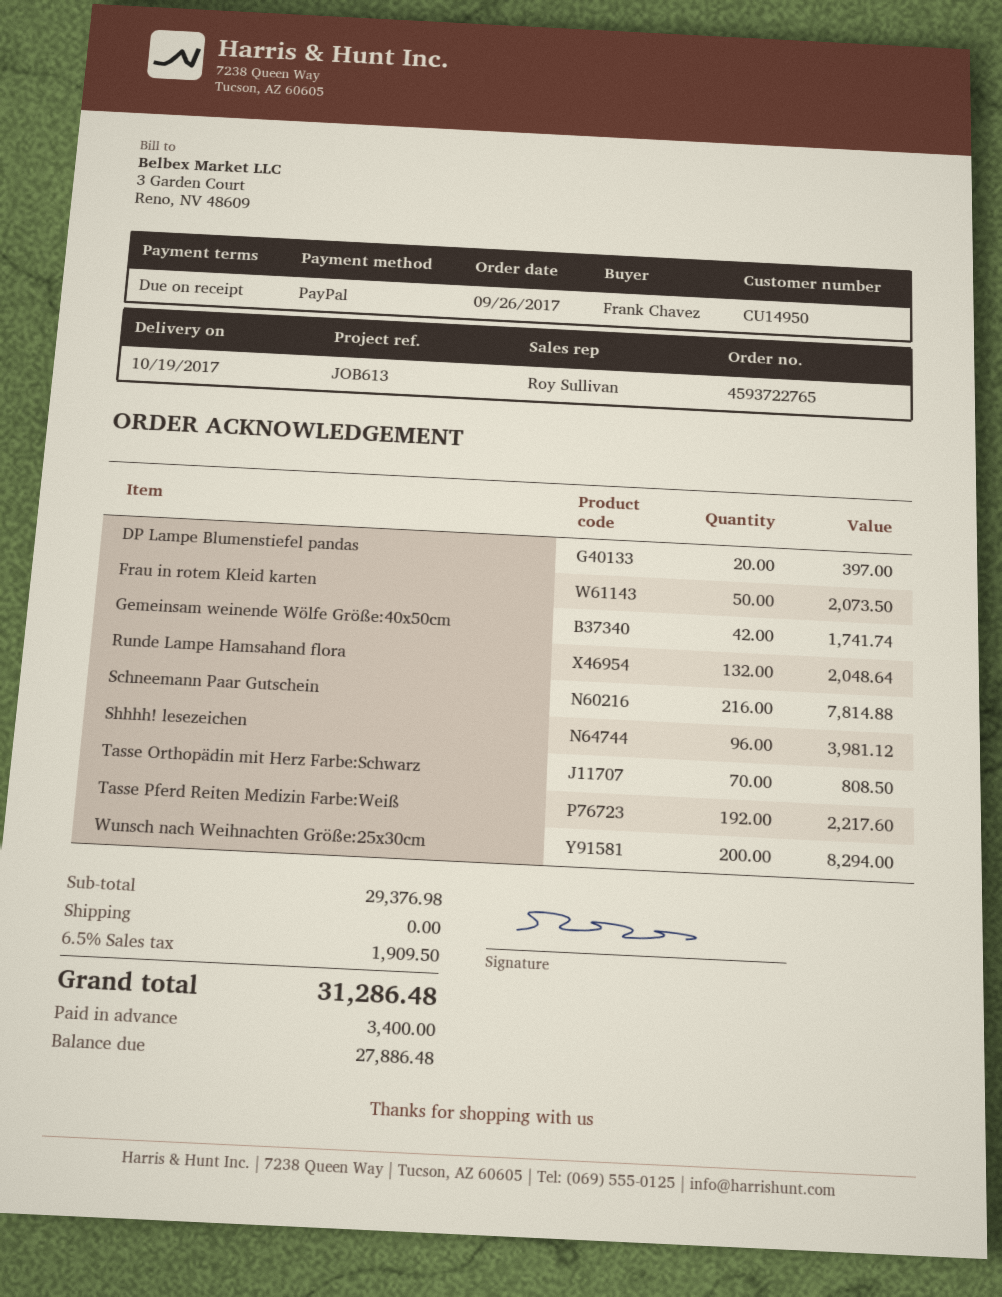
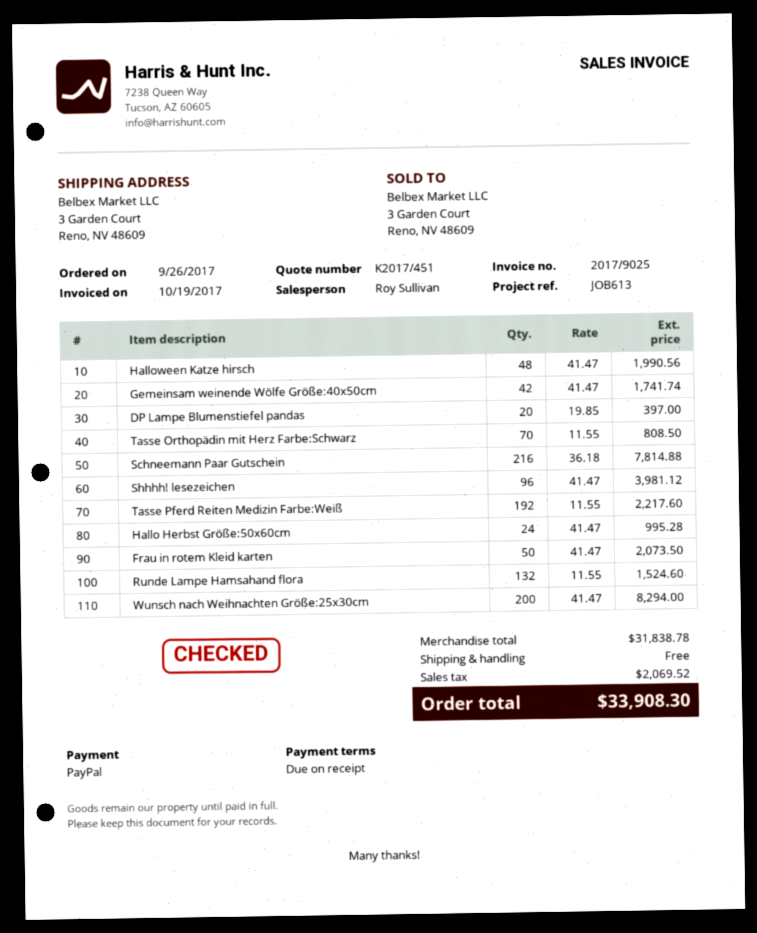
Runde Lampe Hamsahand flora: 132 for 2048.64 -> 132 for 1524.60
Halloween Katze hirsch: none -> 48 for 1990.56
Hallo Herbst Größe:50x60cm: none -> 24 for 995.28
subtotal: 29376.98 -> 31838.78
tax: 1909.50 -> 2069.52
total: 31286.48 -> 33908.30

